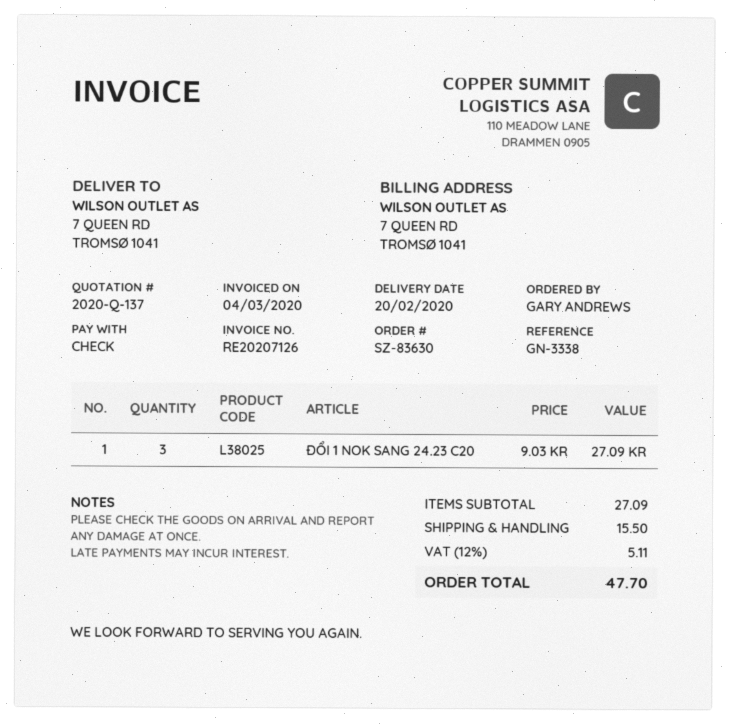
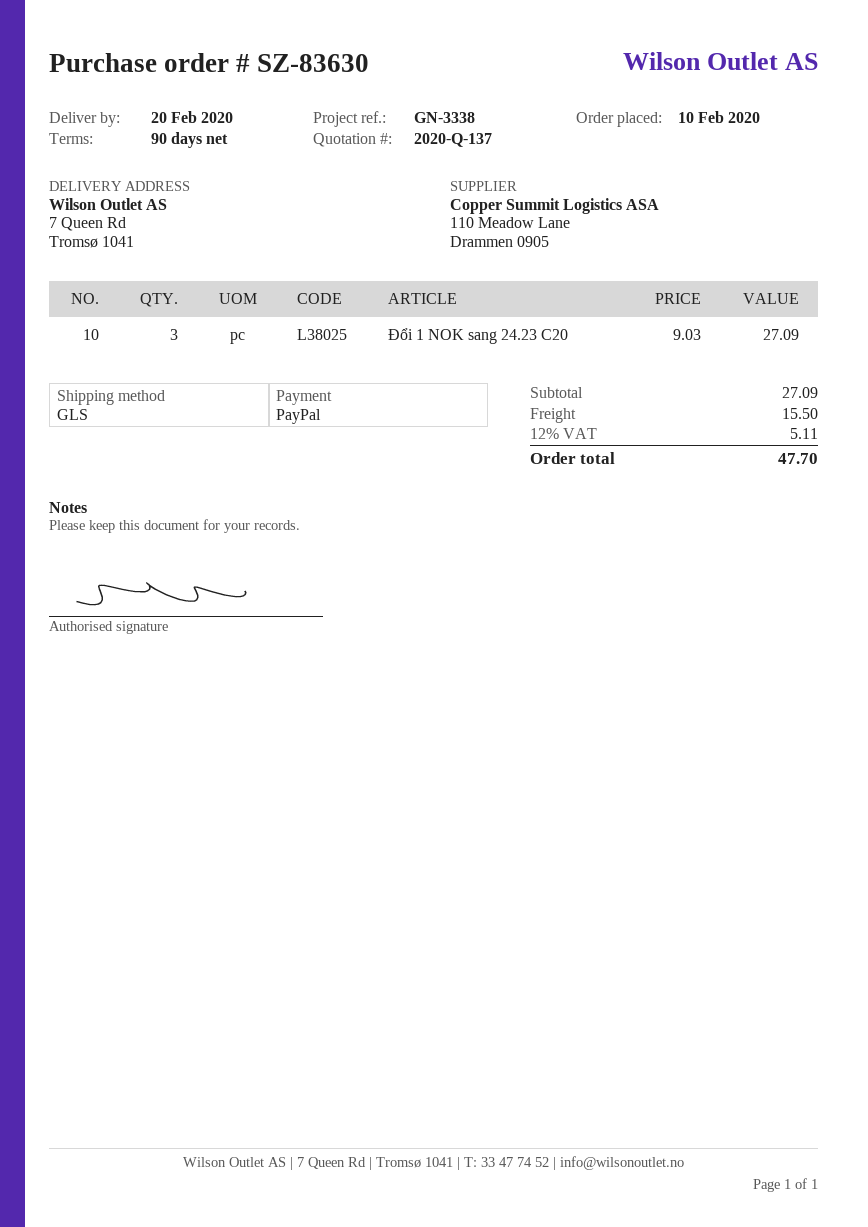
payment method: cheque -> PayPal

